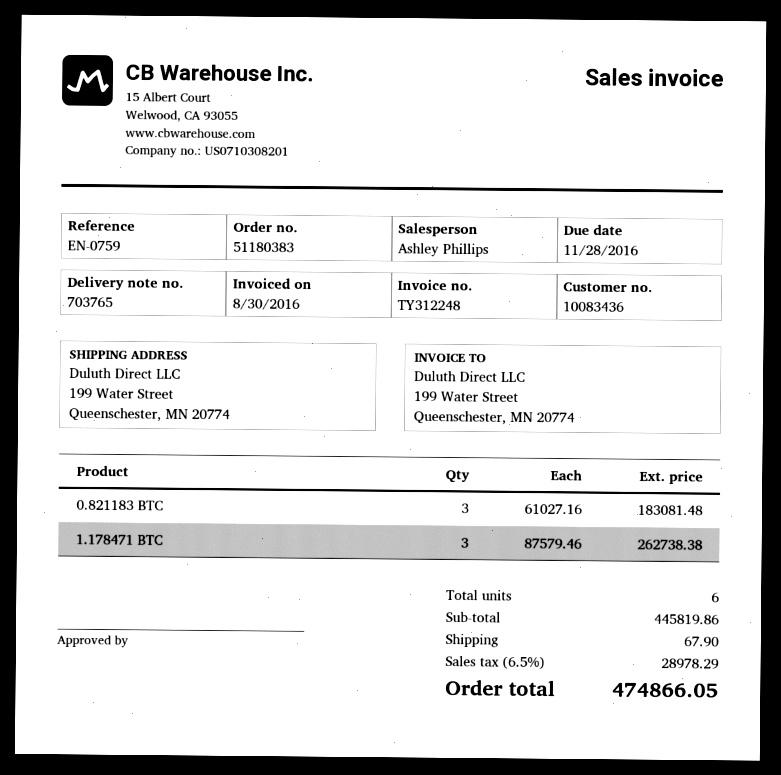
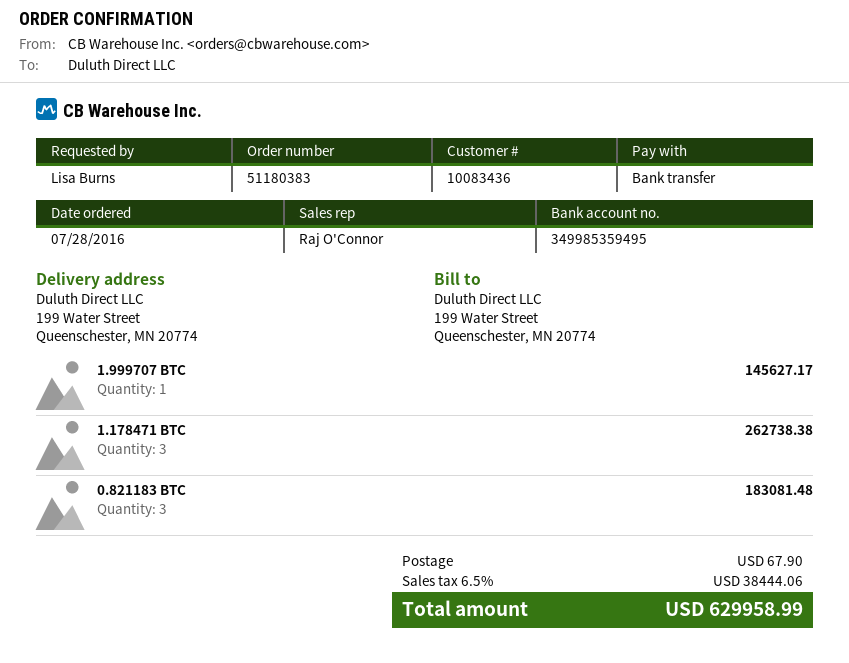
sales rep: Ashley Phillips -> Raj O'Connor
1.999707 BTC: none -> 1 for 145627.17
tax: 6.5% = 28978.29 -> 6.5% = 38444.06
total: 474866.05 -> 629958.99

